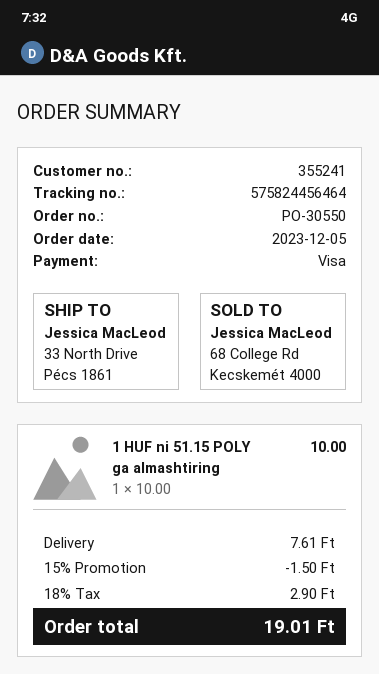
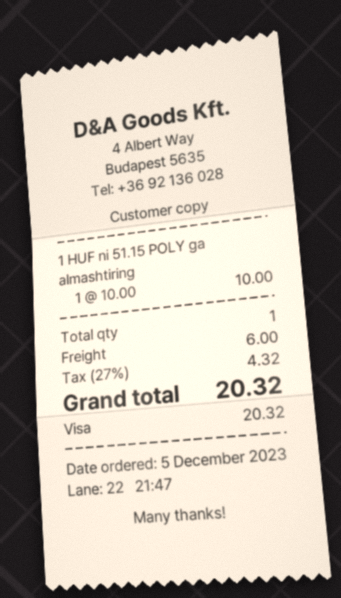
discount: 15% = 1.50 -> none
shipping: 7.61 -> 6.00
tax: 18% = 2.90 -> 27% = 4.32
total: 19.01 -> 20.32

